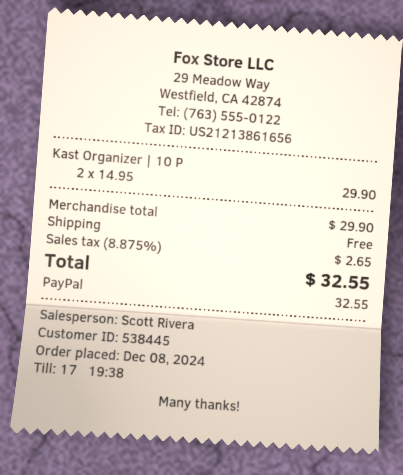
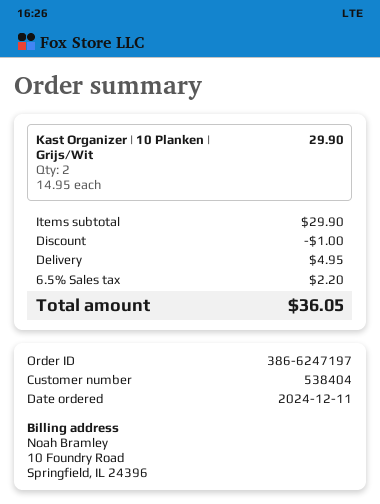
order date: 2024-12-08 -> 2024-12-11
customer number: 538445 -> 538404
discount: none -> 1.00
shipping: 0.00 -> 4.95
tax: 8.875% = 2.65 -> 6.5% = 2.20
total: 32.55 -> 36.05

